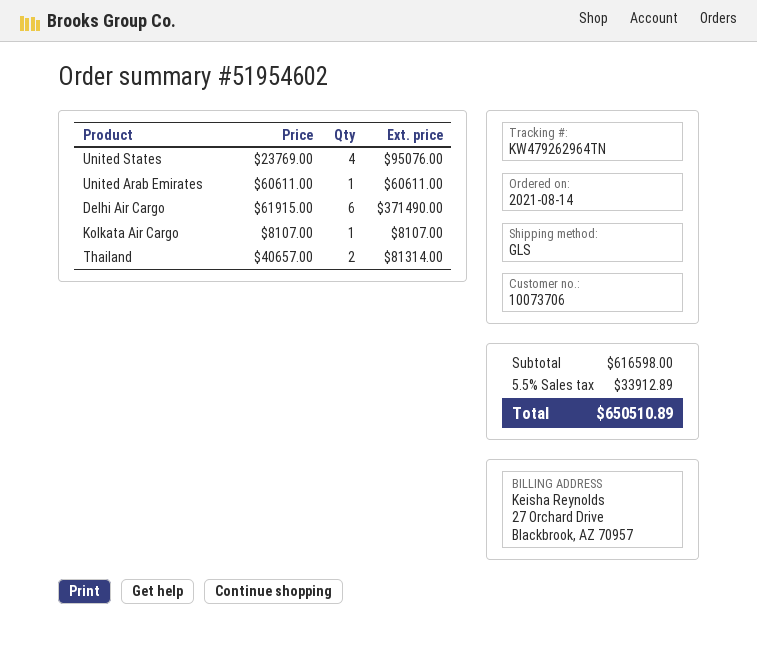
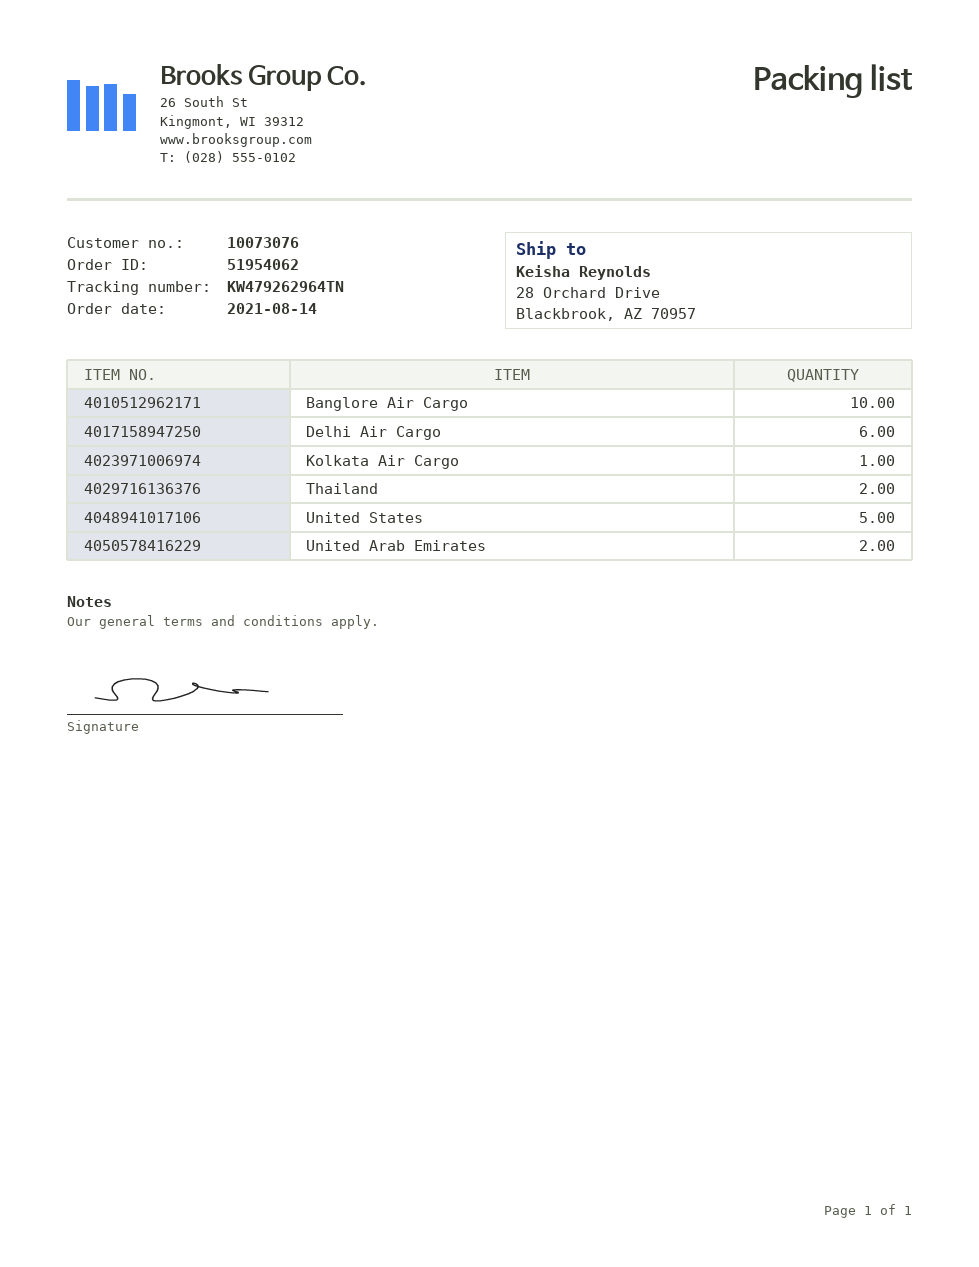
order number: 51954602 -> 51954062
customer number: 10073706 -> 10073076
United States: 4 -> 5
United Arab Emirates: 1 -> 2
Banglore Air Cargo: none -> 10

